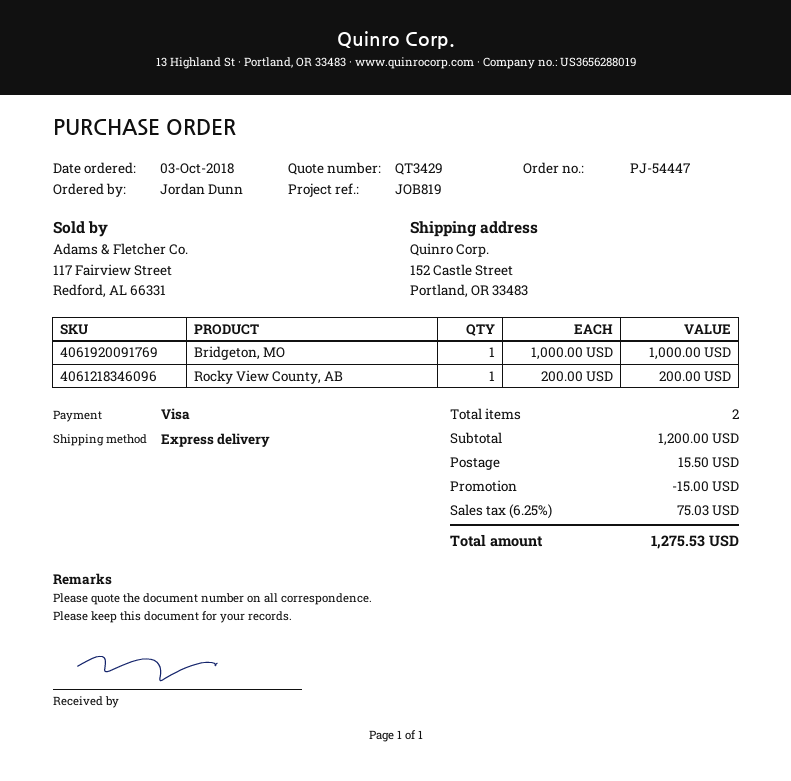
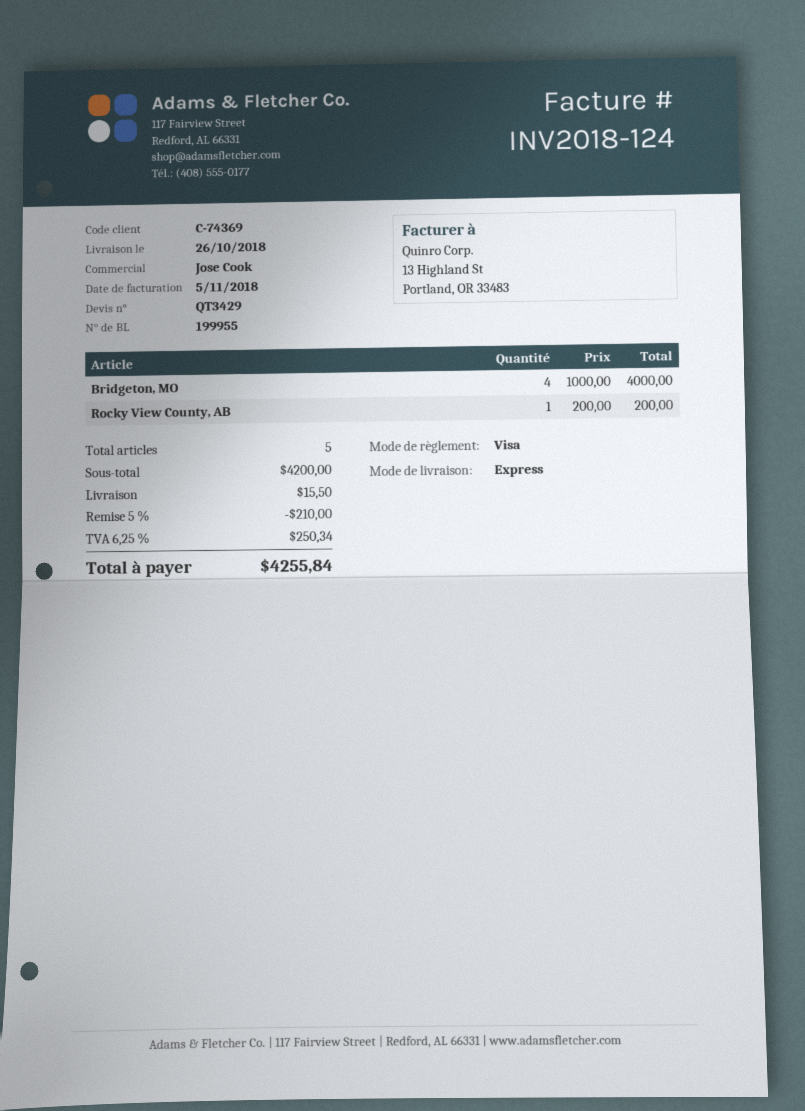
Bridgeton, MO: 1 x 1000.00 = 1000.00 -> 4 x 1000.00 = 4000.00
total quantity: 2 -> 5
subtotal: 1200.00 -> 4200.00
discount: 15.00 -> 210.00
tax: 6.25% = 75.03 -> 6.25% = 250.34
total: 1275.53 -> 4255.84

